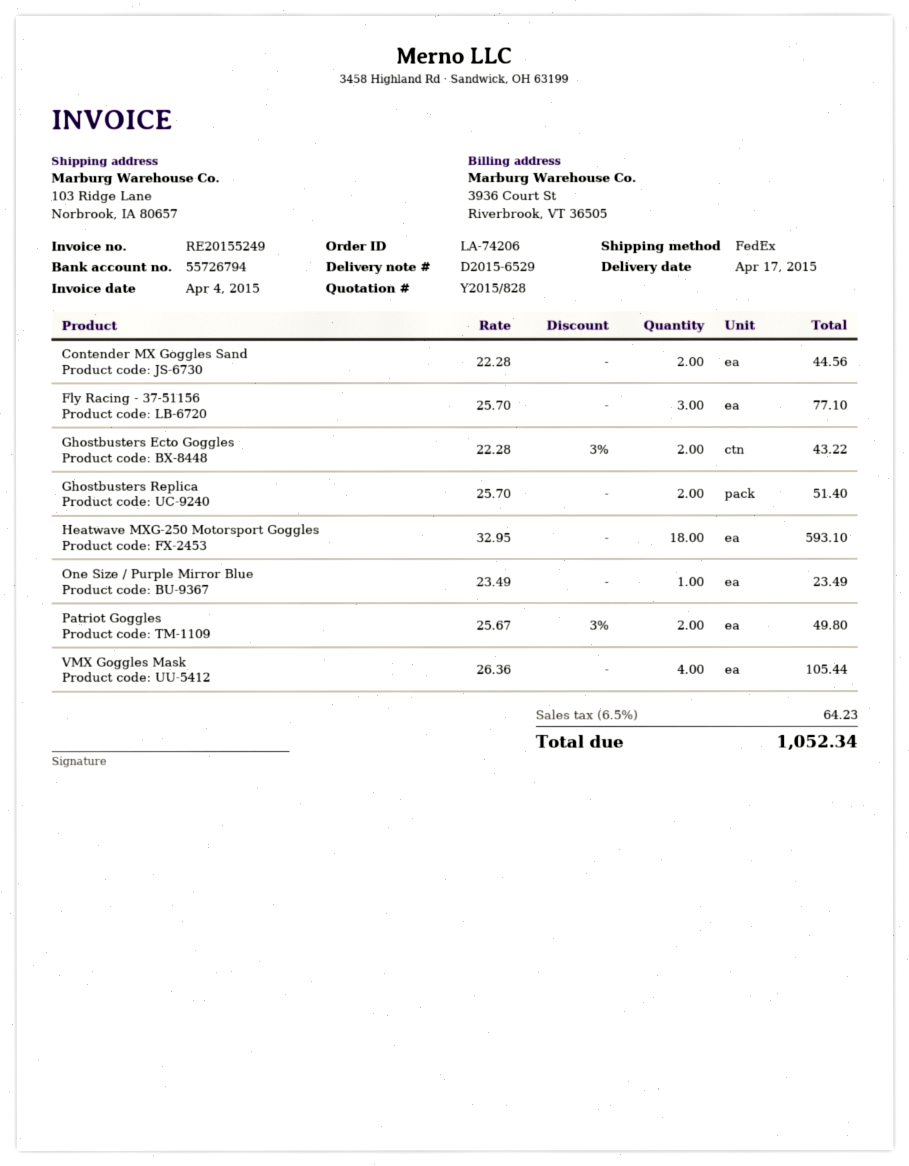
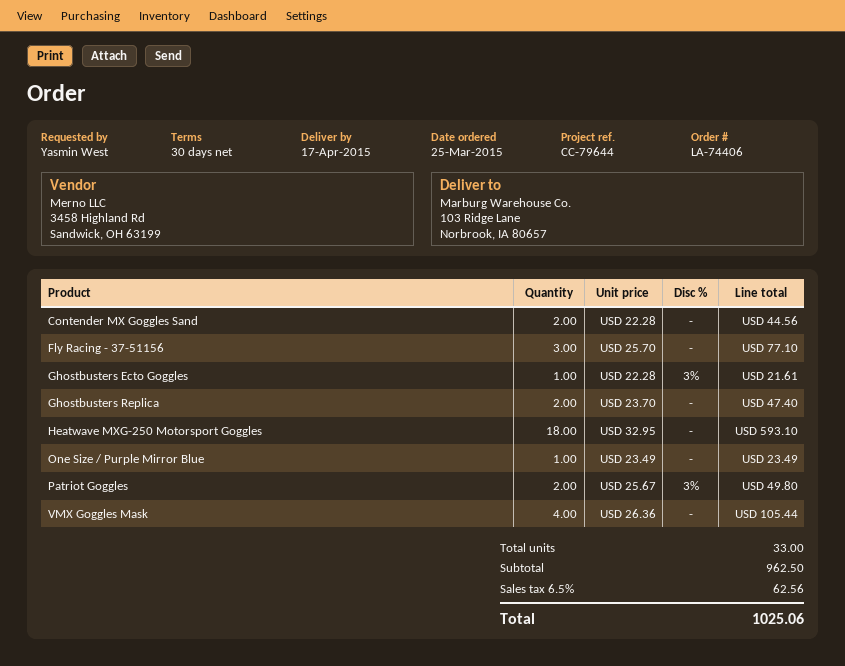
order number: LA-74206 -> LA-74406
Ghostbusters Ecto Goggles: 2 x 22.28 - 3% = 43.22 -> 1 x 22.28 - 3% = 21.61
Ghostbusters Replica: 2 x 25.70 = 51.40 -> 2 x 23.70 = 47.40
tax: 6.5% = 64.23 -> 6.5% = 62.56
total: 1052.34 -> 1025.06

